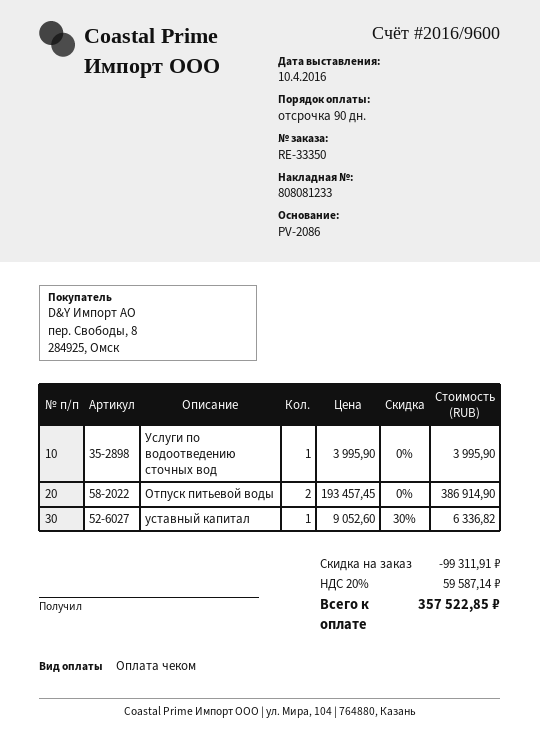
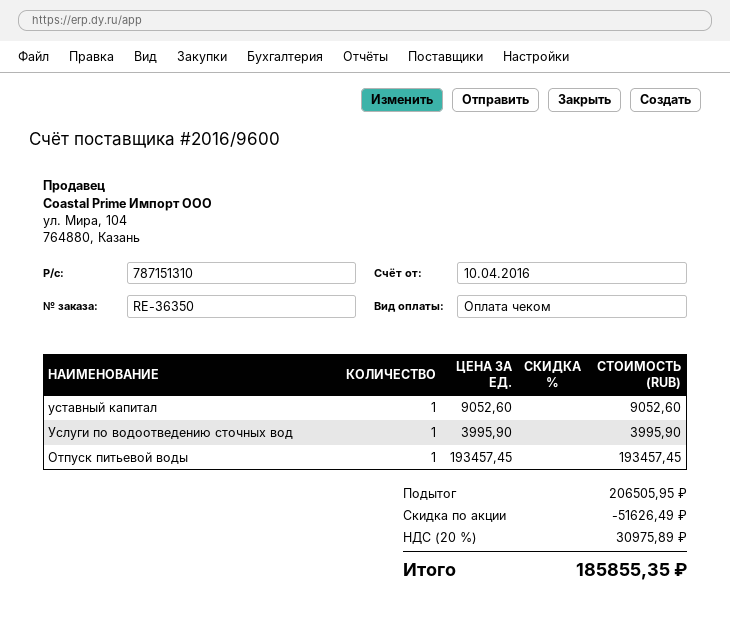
order number: RE-33350 -> RE-36350
Отпуск питьевой воды: 2 x 193457.45 = 386914.90 -> 1 x 193457.45 = 193457.45
уставный капитал: 1 x 9052.60 - 30% = 6336.82 -> 1 x 9052.60 = 9052.60
discount: 99311.91 -> 51626.49
tax: 20% = 59587.14 -> 20% = 30975.89
total: 357522.85 -> 185855.35

